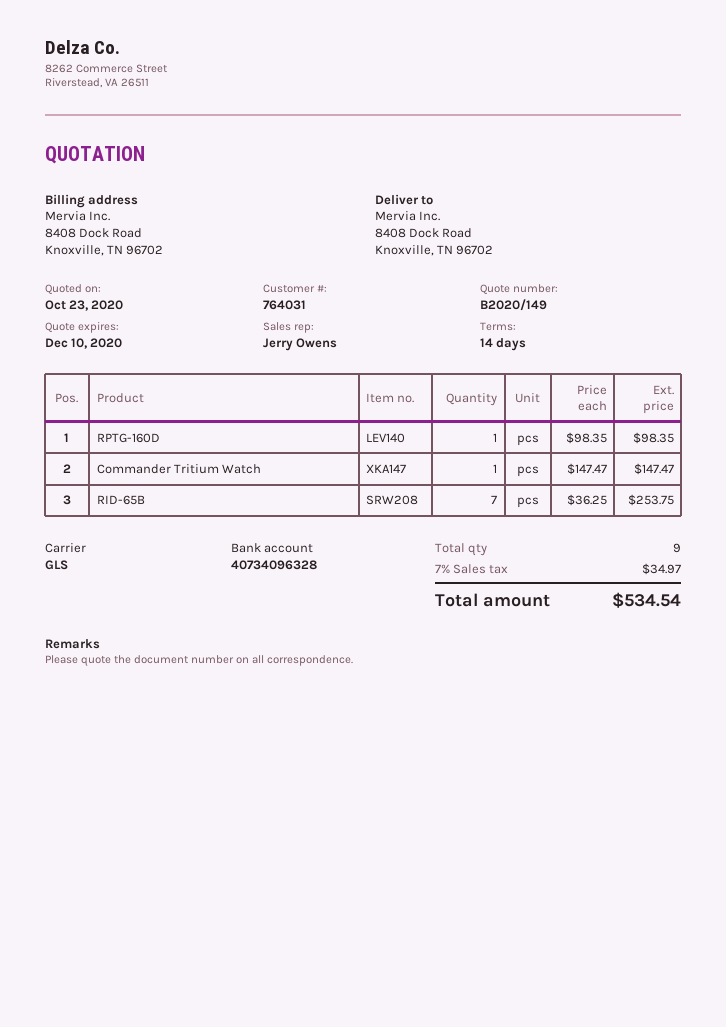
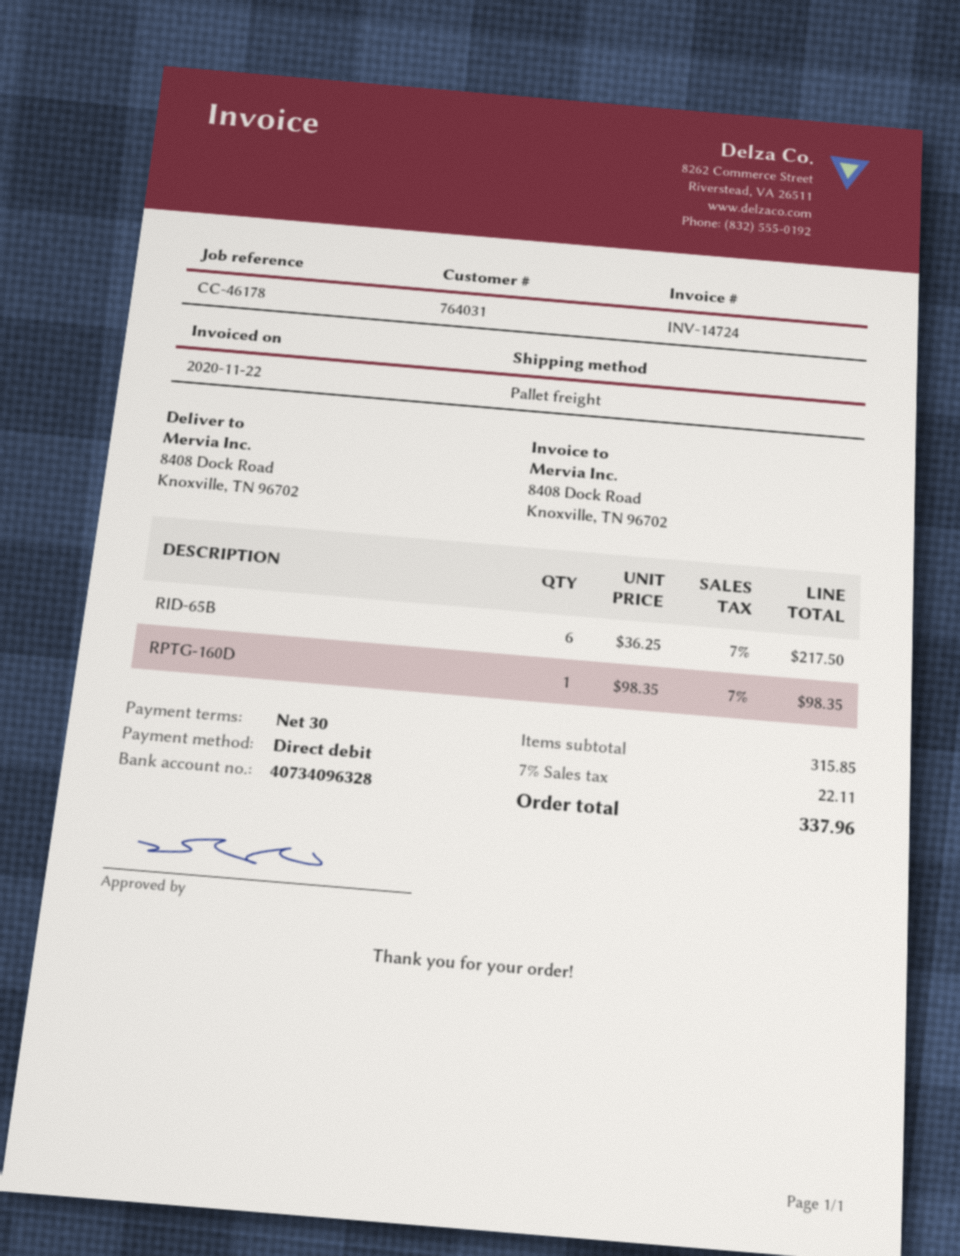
payment terms: 14 days -> 30 days
shipping method: GLS -> pallet freight
Commander Tritium Watch: 1 x 147.47 = 147.47 -> none
RID-65B: 7 x 36.25 = 253.75 -> 6 x 36.25 = 217.50
tax: 7% = 34.97 -> 7% = 22.11
total: 534.54 -> 337.96

